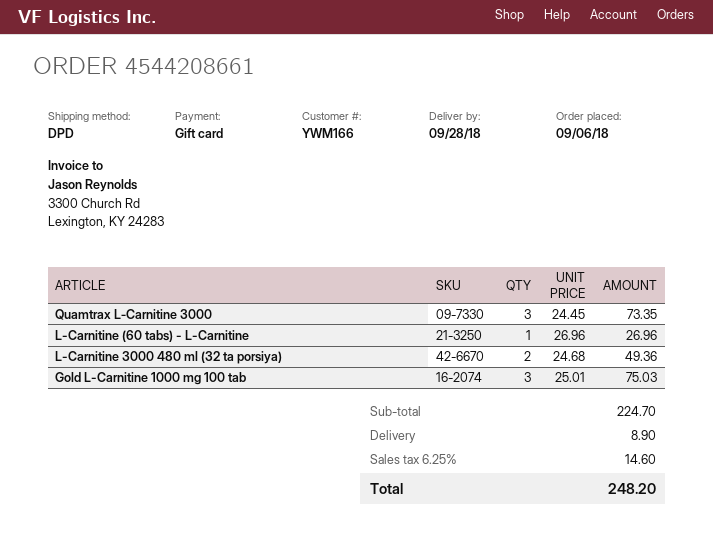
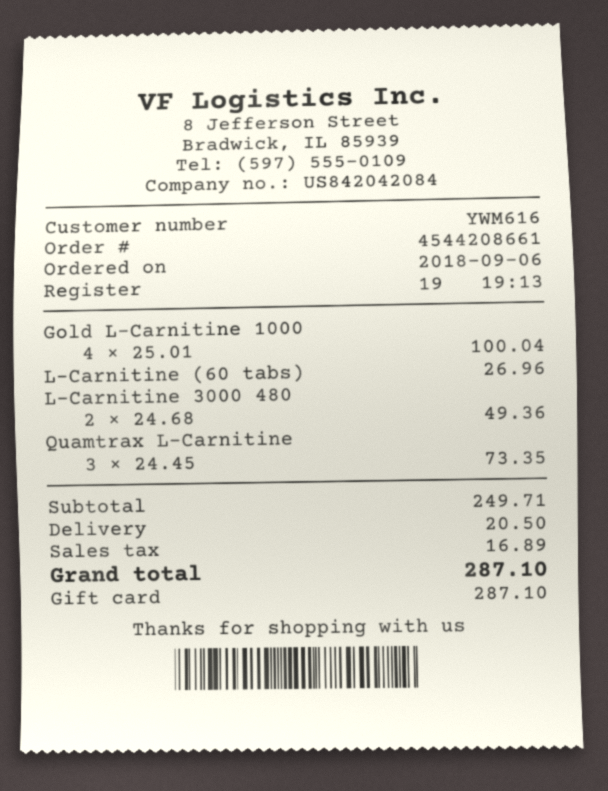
customer number: YWM166 -> YWM616
Gold L-Carnitine 1000 mg 100 tab: 3 x 25.01 = 75.03 -> 4 x 25.01 = 100.04
subtotal: 224.70 -> 249.71
shipping: 8.90 -> 20.50
tax: 14.60 -> 16.89
total: 248.20 -> 287.10

